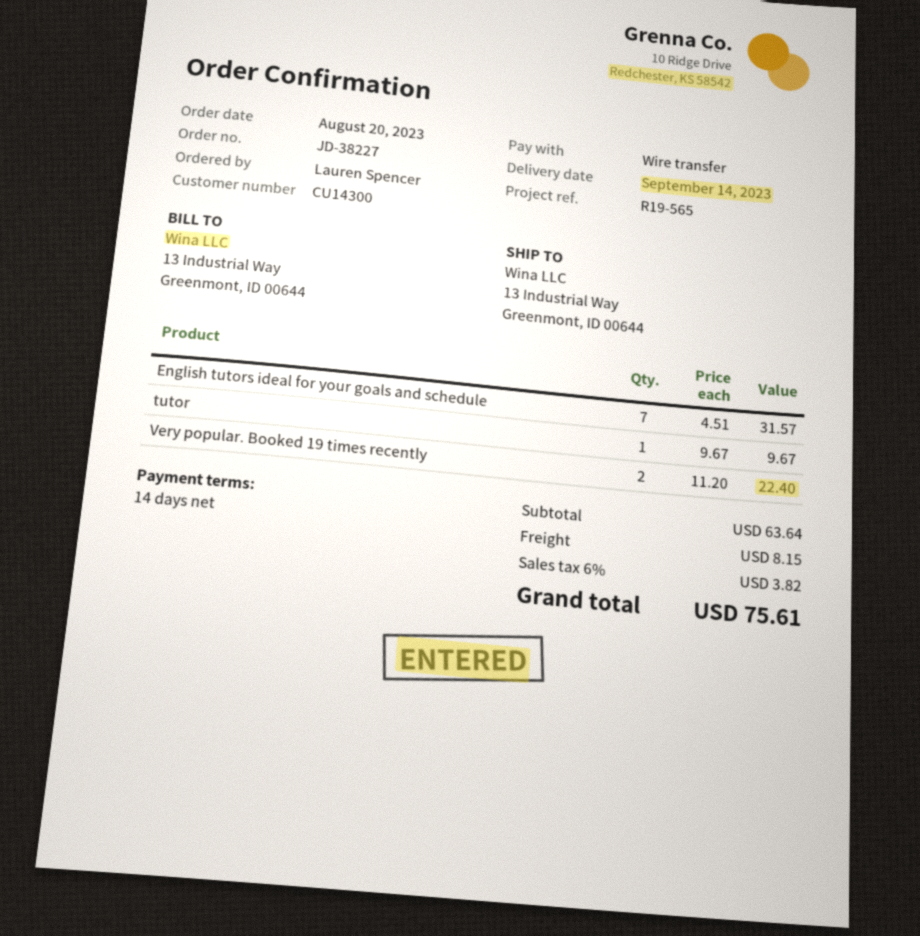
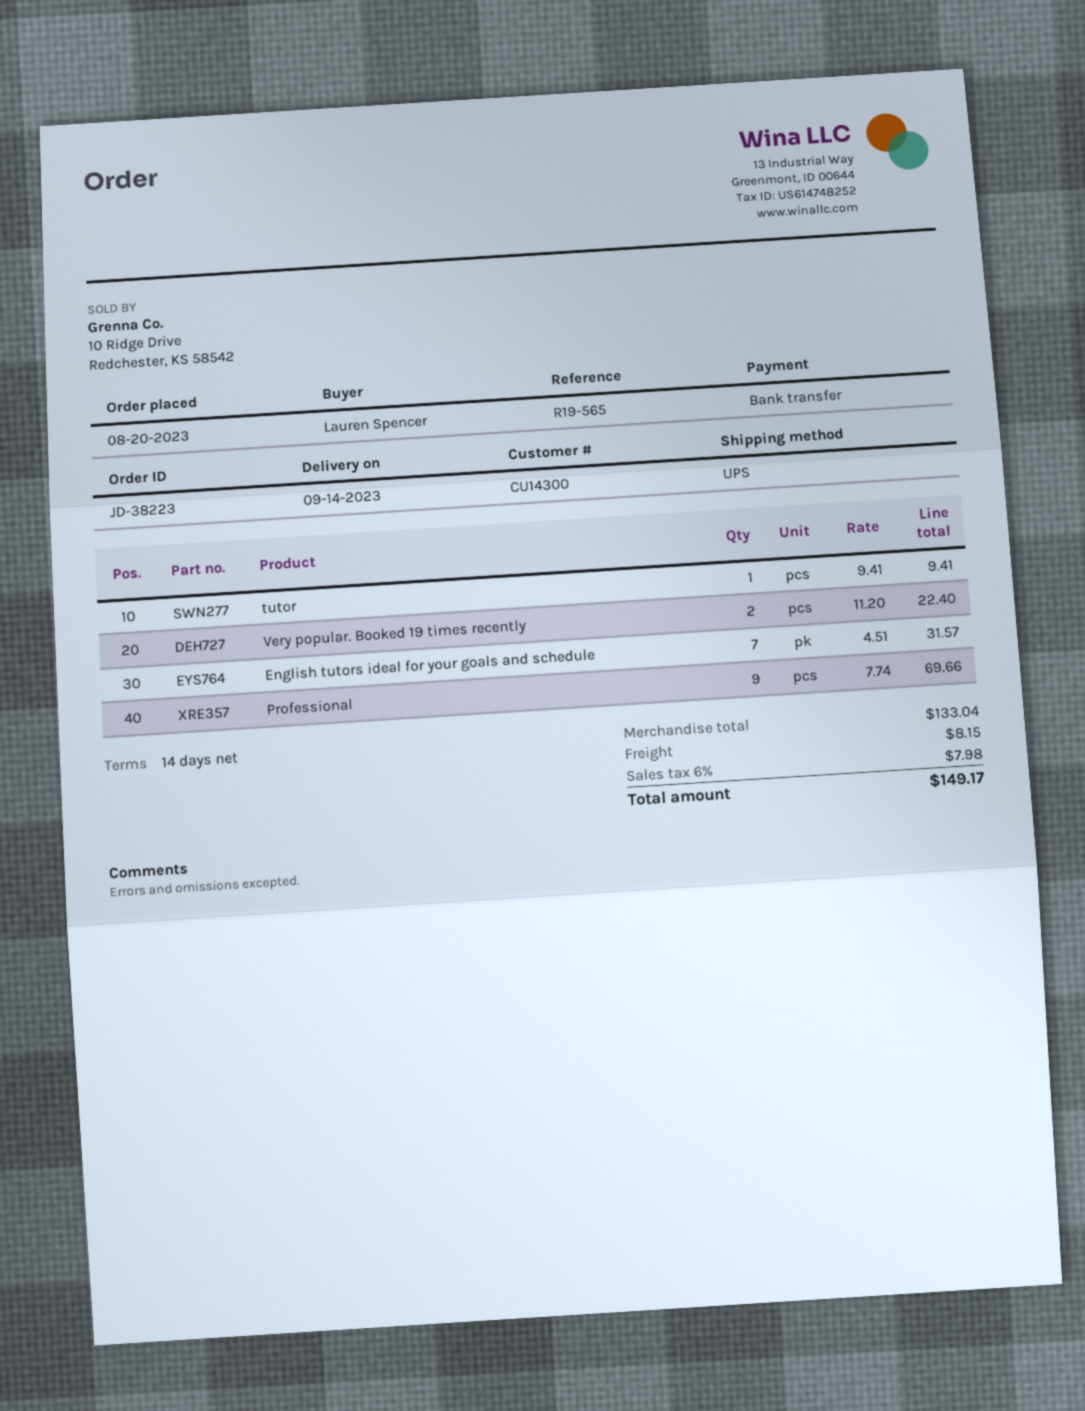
order number: JD-38227 -> JD-38223
tutor: 1 x 9.67 = 9.67 -> 1 x 9.41 = 9.41
Professional: none -> 9 x 7.74 = 69.66
subtotal: 63.64 -> 133.04
tax: 6% = 3.82 -> 6% = 7.98
total: 75.61 -> 149.17

